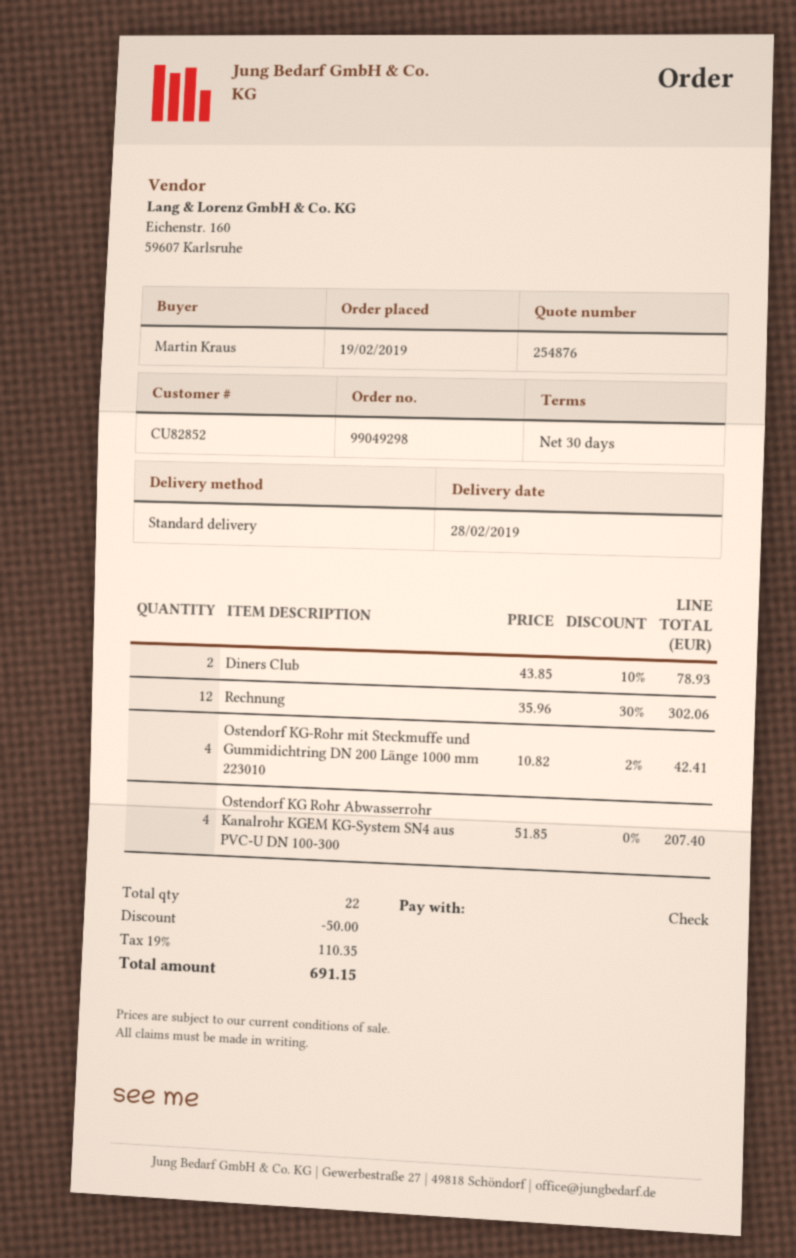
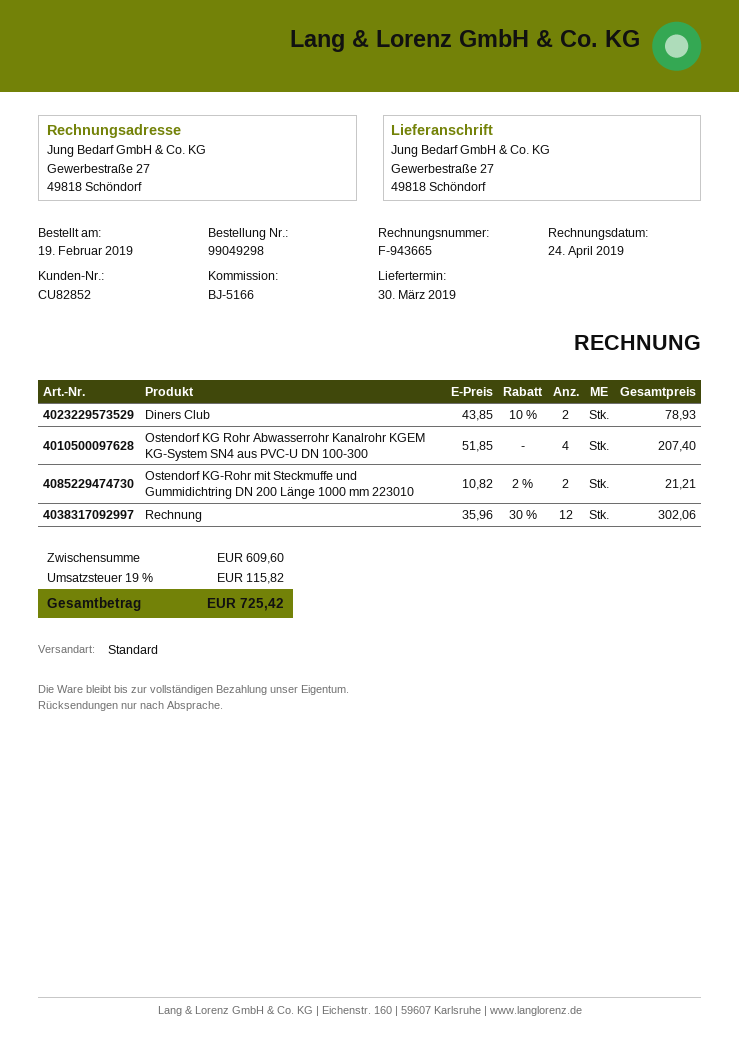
delivery date: 2019-02-28 -> 2019-03-30
Ostendorf KG-Rohr mit Steckmuffe und Gummidichtring DN 200 Länge 1000 mm 223010: 4 x 10.82 - 2% = 42.41 -> 2 x 10.82 - 2% = 21.21
discount: 50.00 -> none
tax: 19% = 110.35 -> 19% = 115.82
total: 691.15 -> 725.42

